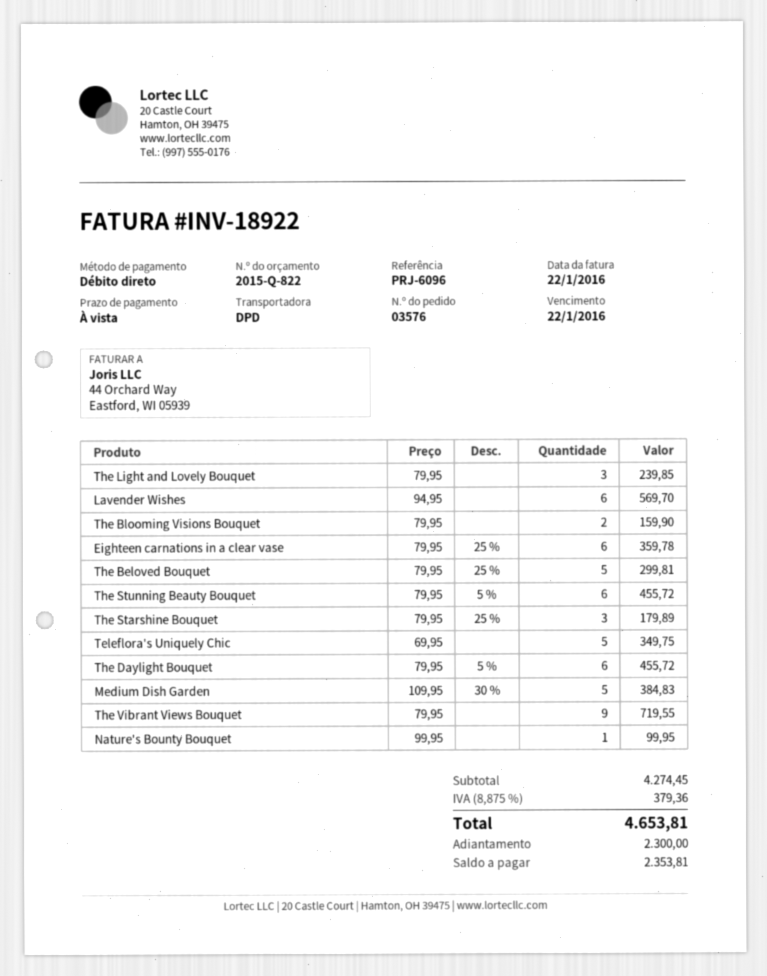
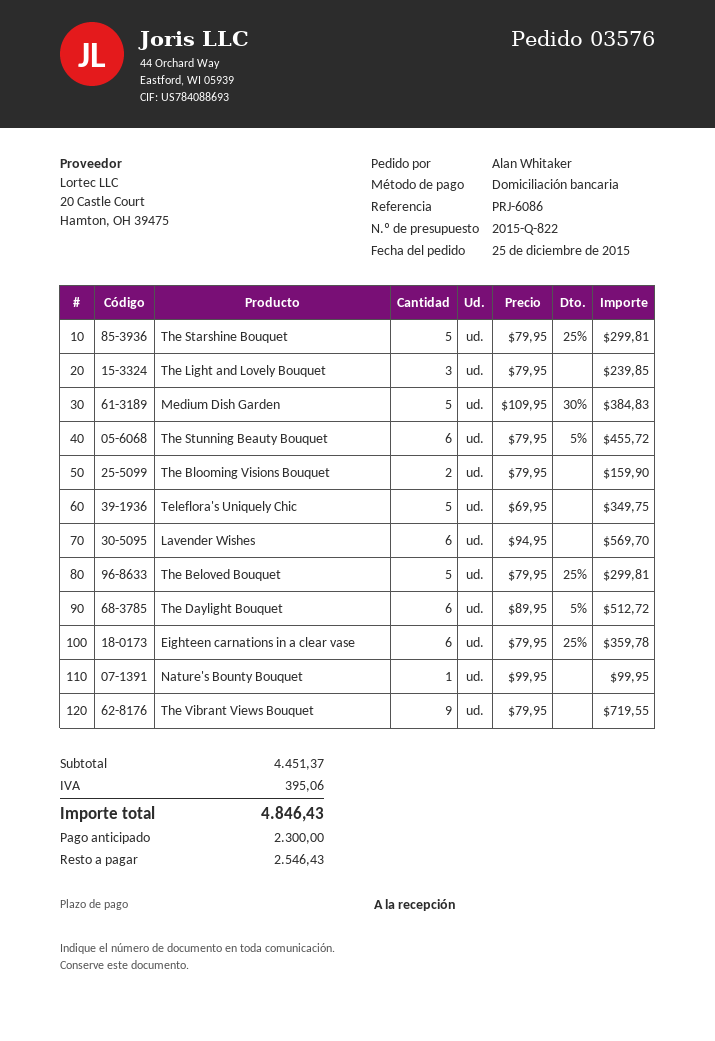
reference: PRJ-6096 -> PRJ-6086
The Starshine Bouquet: 3 x 79.95 - 25% = 179.89 -> 5 x 79.95 - 25% = 299.81
The Daylight Bouquet: 6 x 79.95 - 5% = 455.72 -> 6 x 89.95 - 5% = 512.72
subtotal: 4274.45 -> 4451.37
tax: 379.36 -> 395.06
total: 4653.81 -> 4846.43
balance: 2353.81 -> 2546.43

